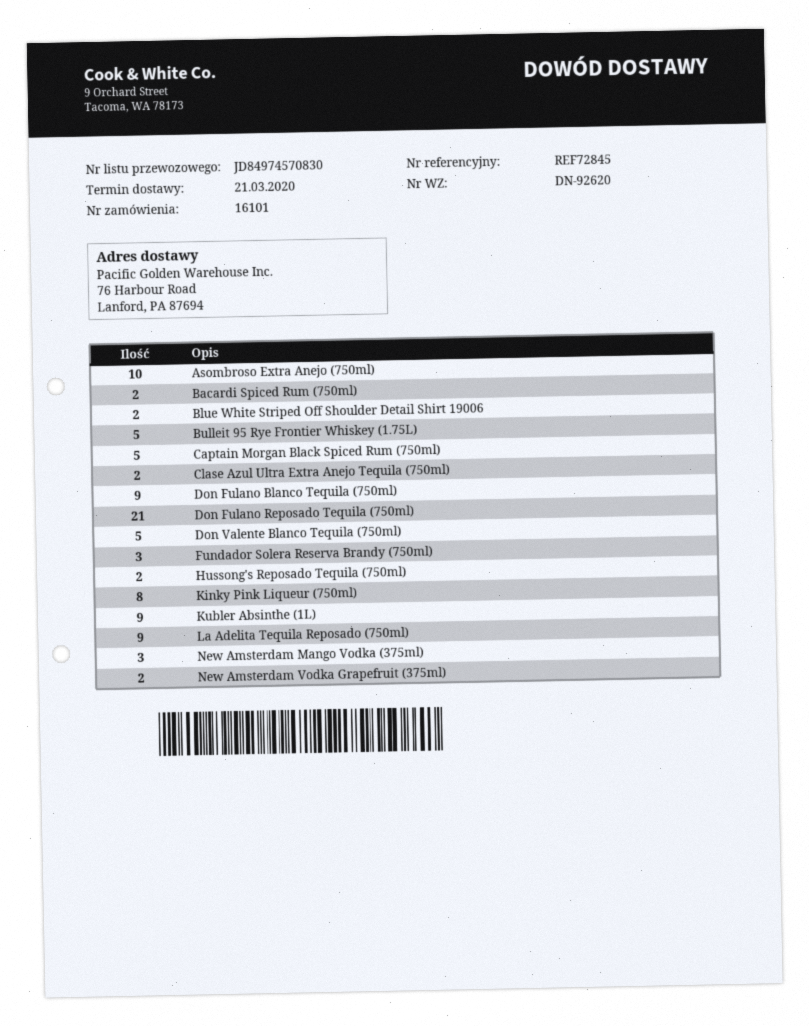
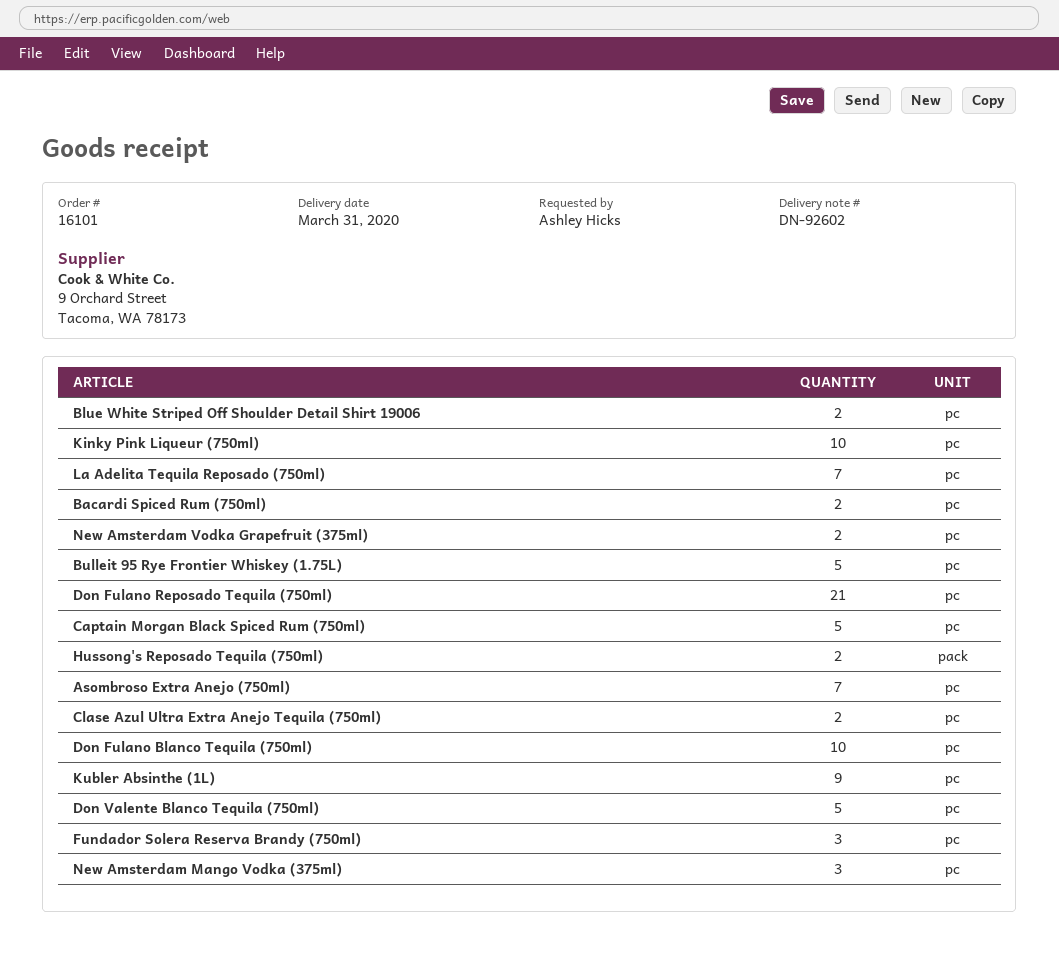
delivery note number: DN-92620 -> DN-92602
delivery date: 2020-03-21 -> 2020-03-31
Asombroso Extra Anejo (750ml): 10 -> 7
Don Fulano Blanco Tequila (750ml): 9 -> 10
Kinky Pink Liqueur (750ml): 8 -> 10
La Adelita Tequila Reposado (750ml): 9 -> 7

